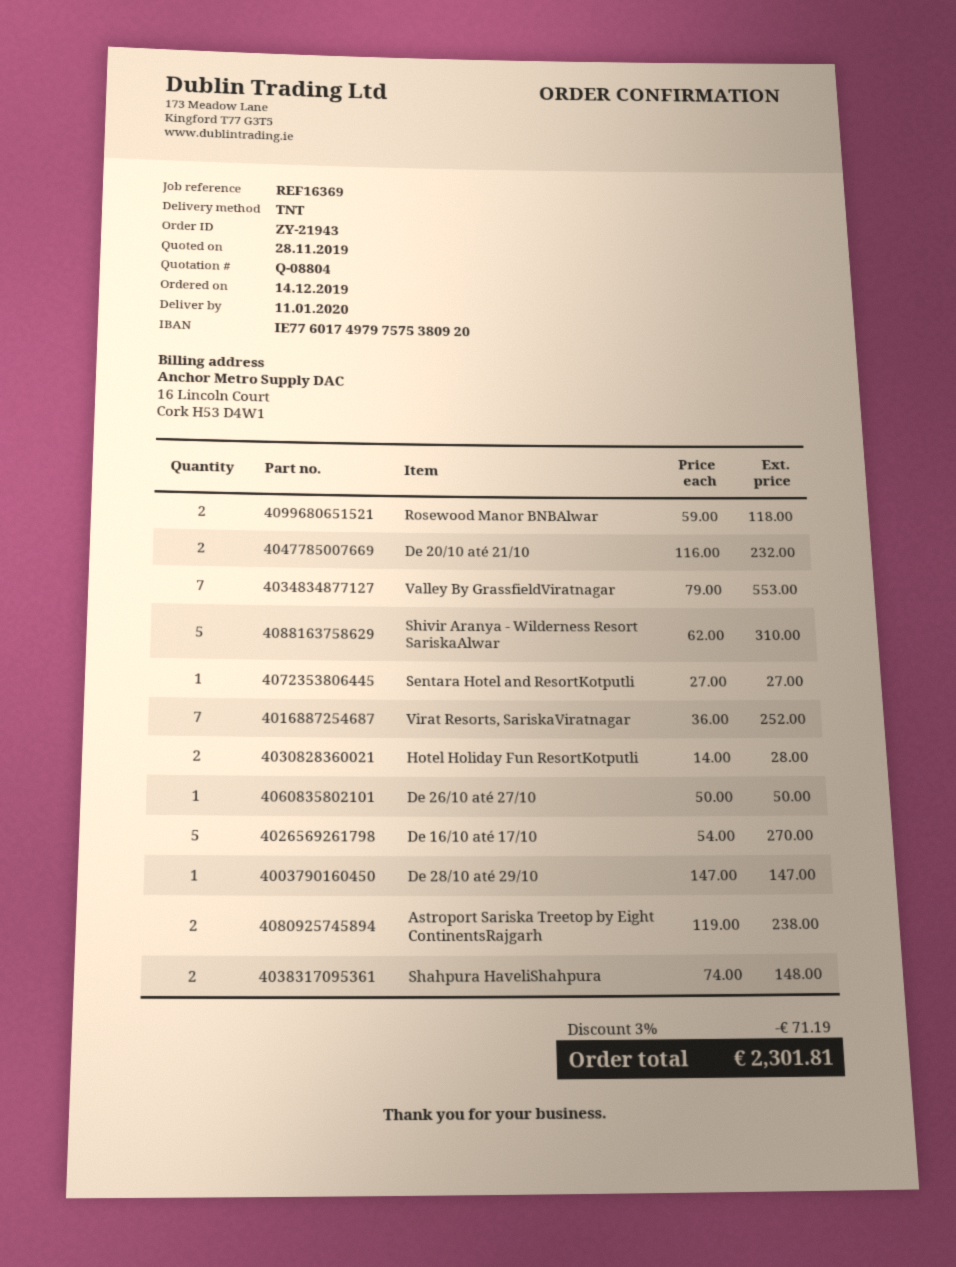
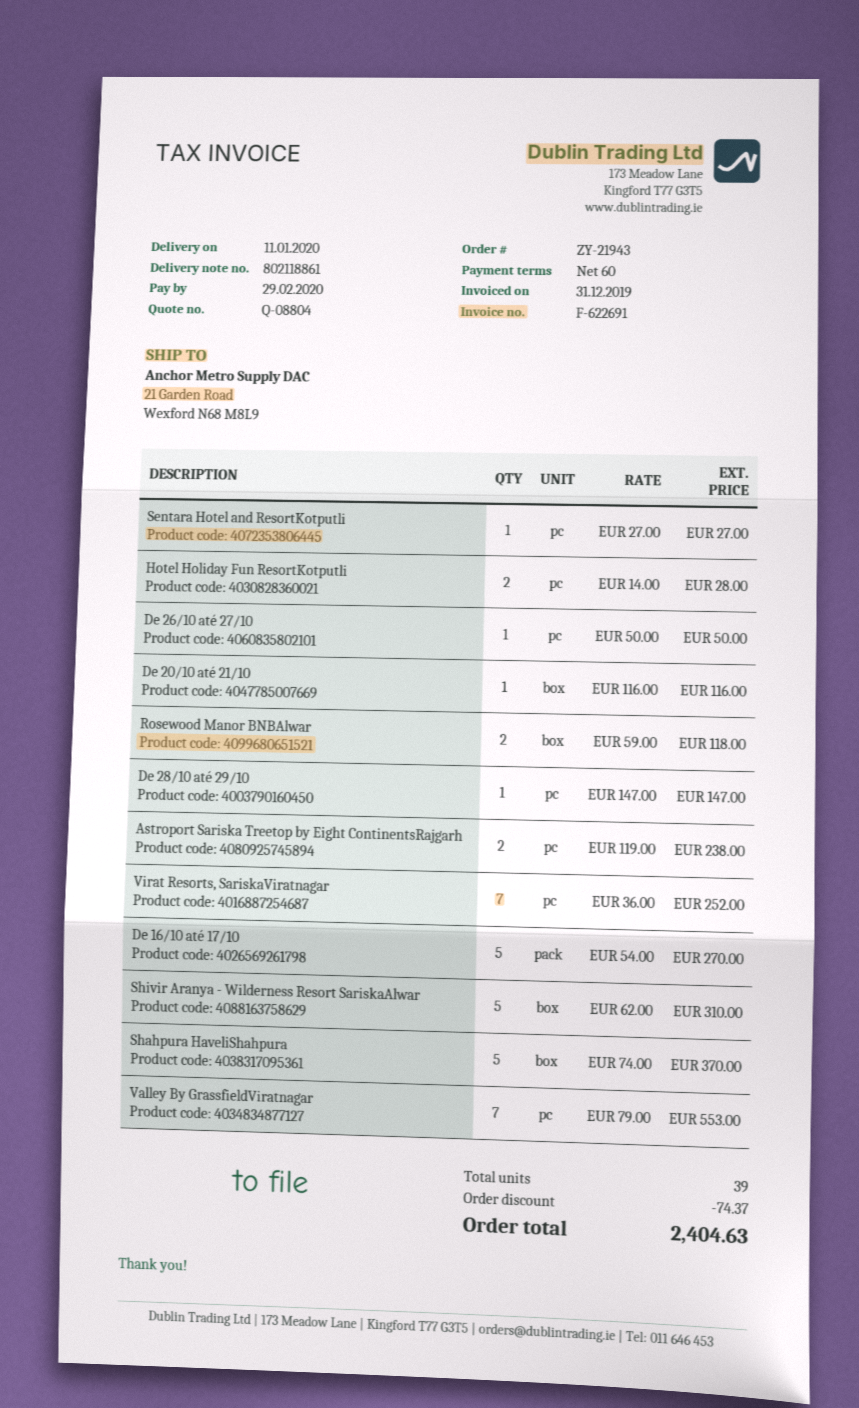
De 20/10 até 21/10: 2 x 116.00 = 232.00 -> 1 x 116.00 = 116.00
Shahpura HaveliShahpura: 2 x 74.00 = 148.00 -> 5 x 74.00 = 370.00
discount: 71.19 -> 74.37
total: 2301.81 -> 2404.63

